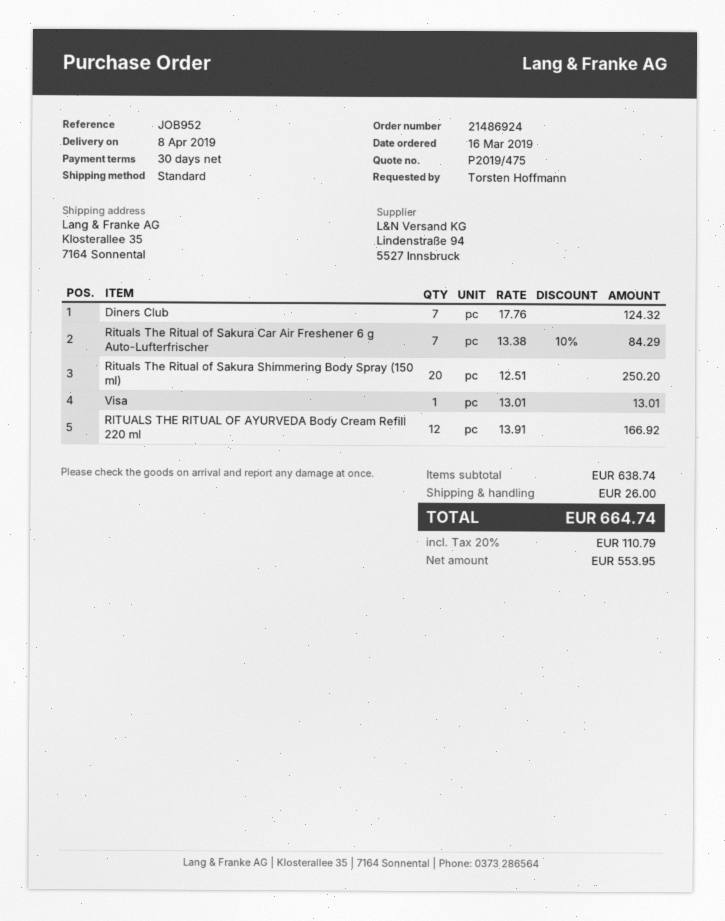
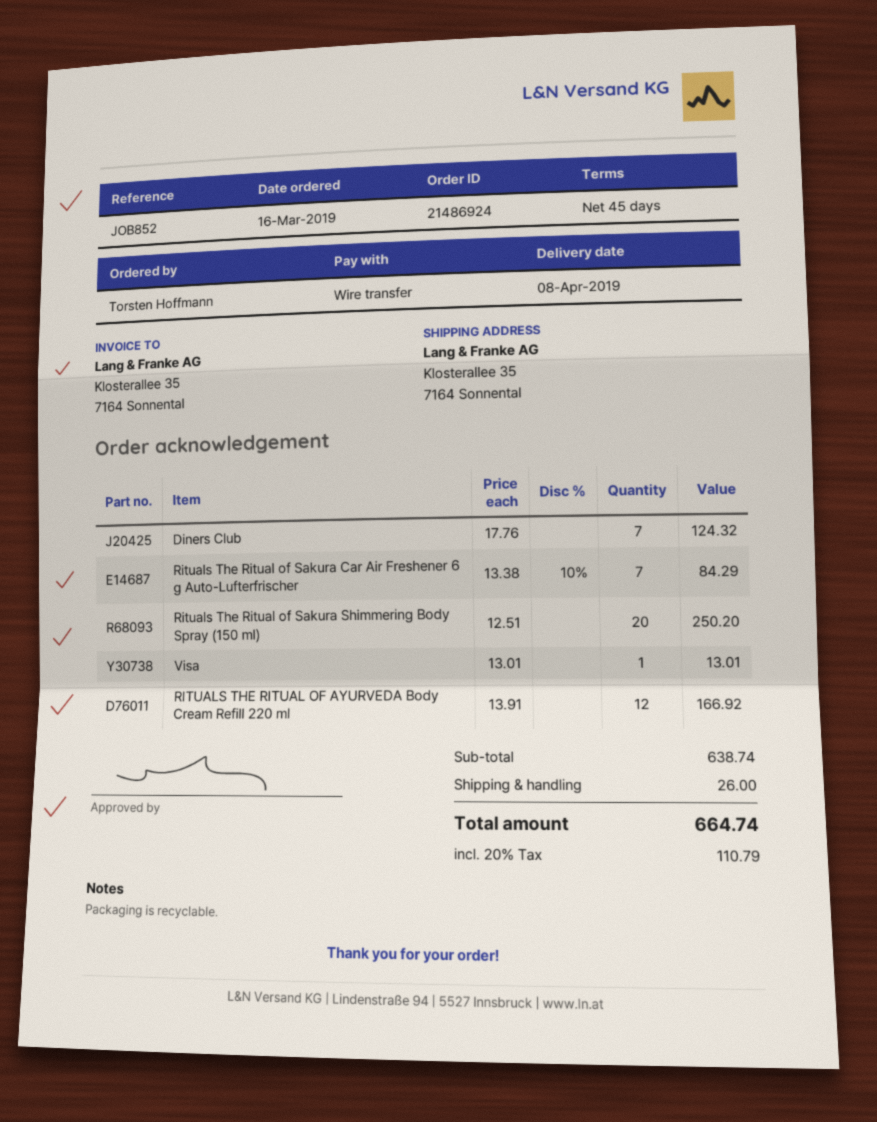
payment terms: 30 days -> 45 days
reference: JOB952 -> JOB852

